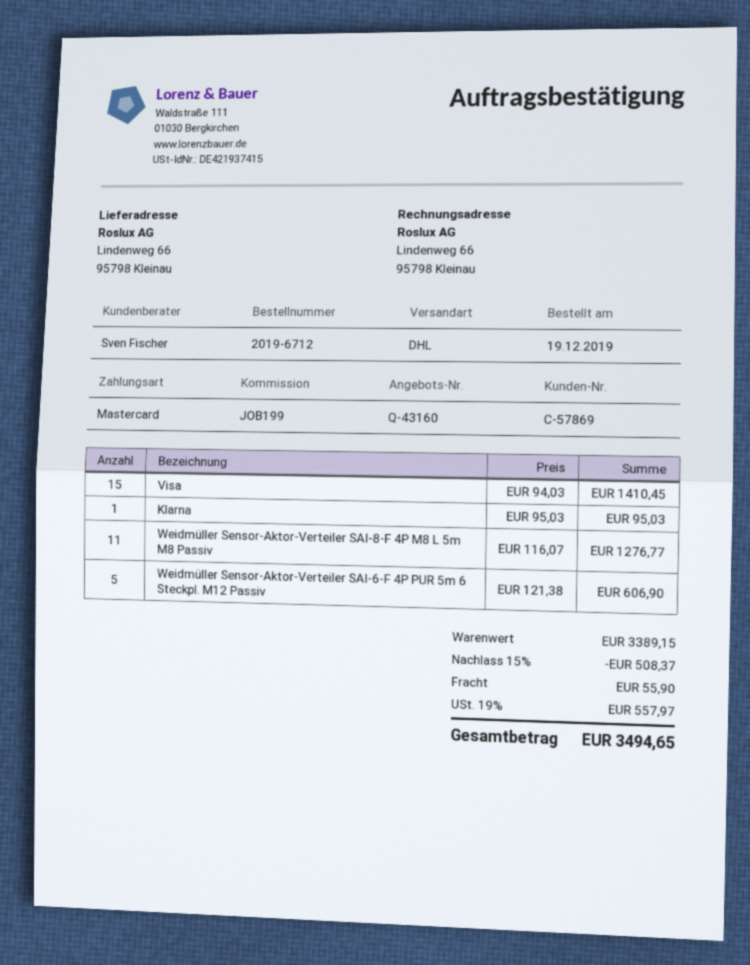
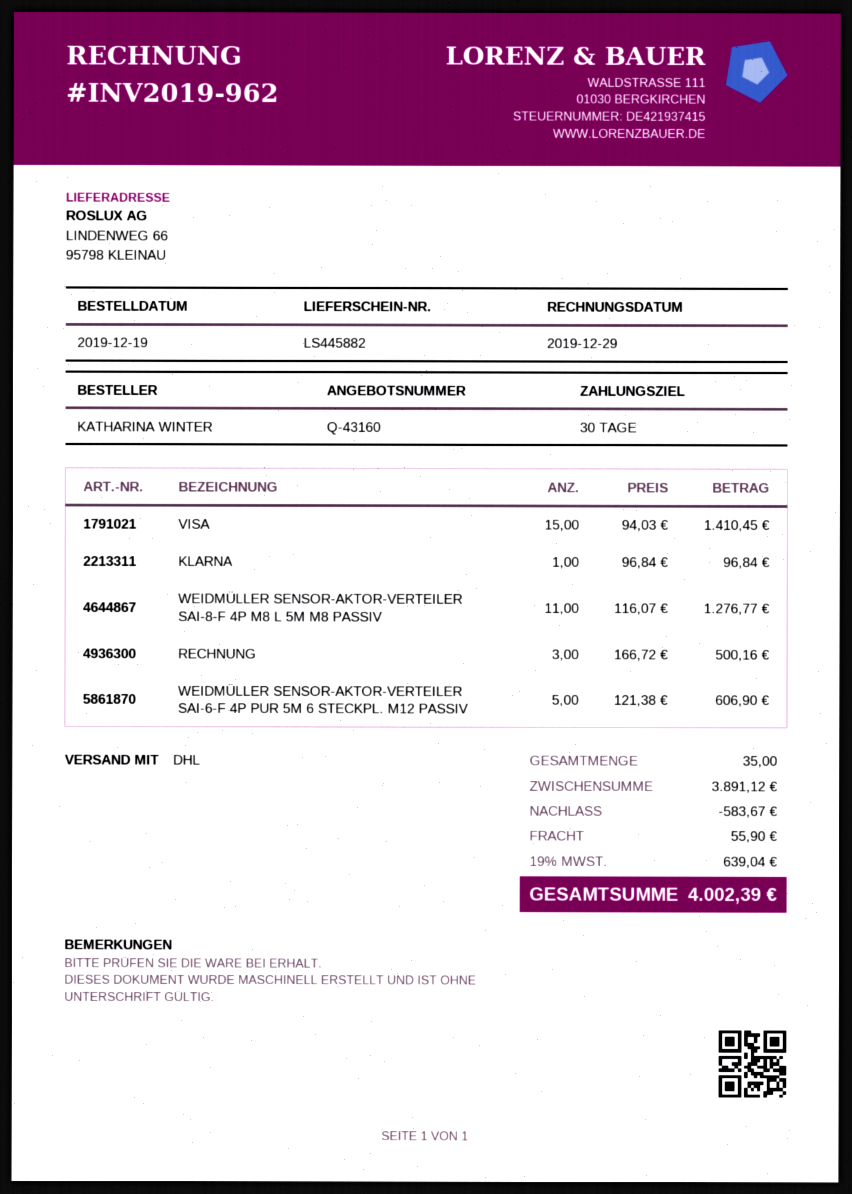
Klarna: 1 x 95.03 = 95.03 -> 1 x 96.84 = 96.84
RECHNUNG: none -> 3 x 166.72 = 500.16
subtotal: 3389.15 -> 3891.12
discount: 508.37 -> 583.67
tax: 19% = 557.97 -> 19% = 639.04
total: 3494.65 -> 4002.39

